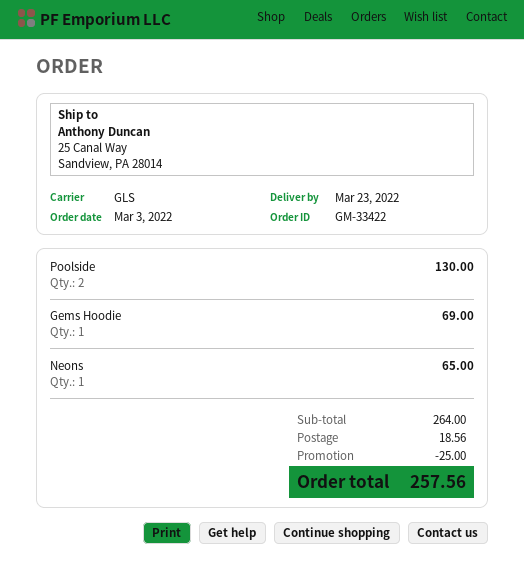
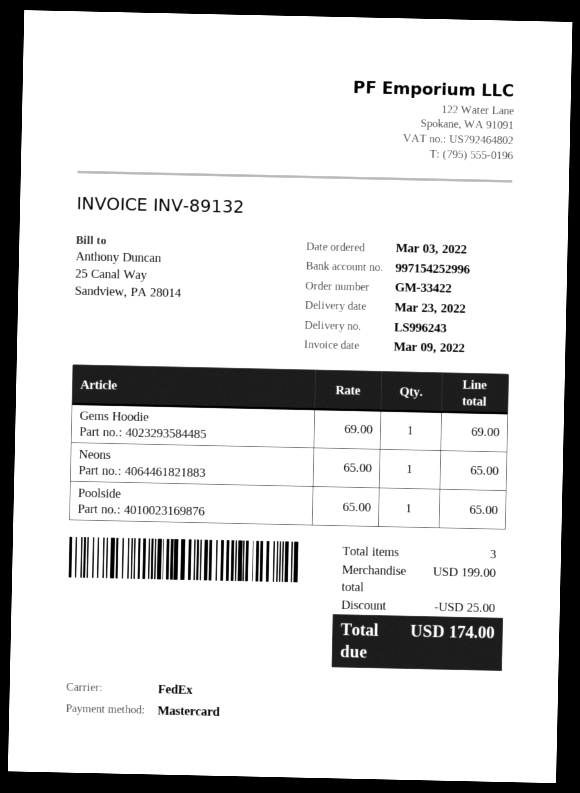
shipping method: GLS -> FedEx
Poolside: 2 for 130.00 -> 1 for 65.00
subtotal: 264.00 -> 199.00
shipping: 18.56 -> none
total: 257.56 -> 174.00

